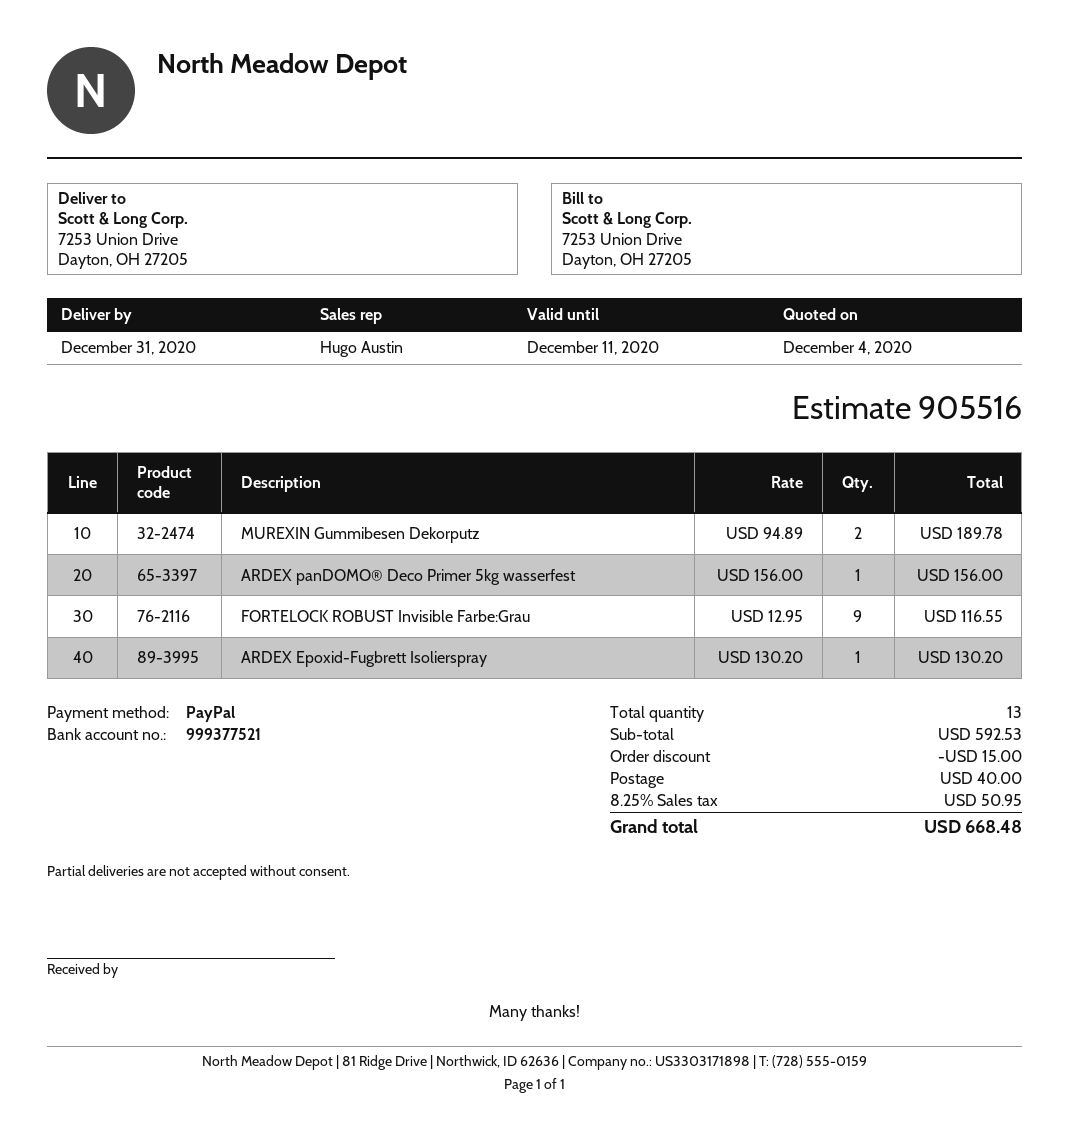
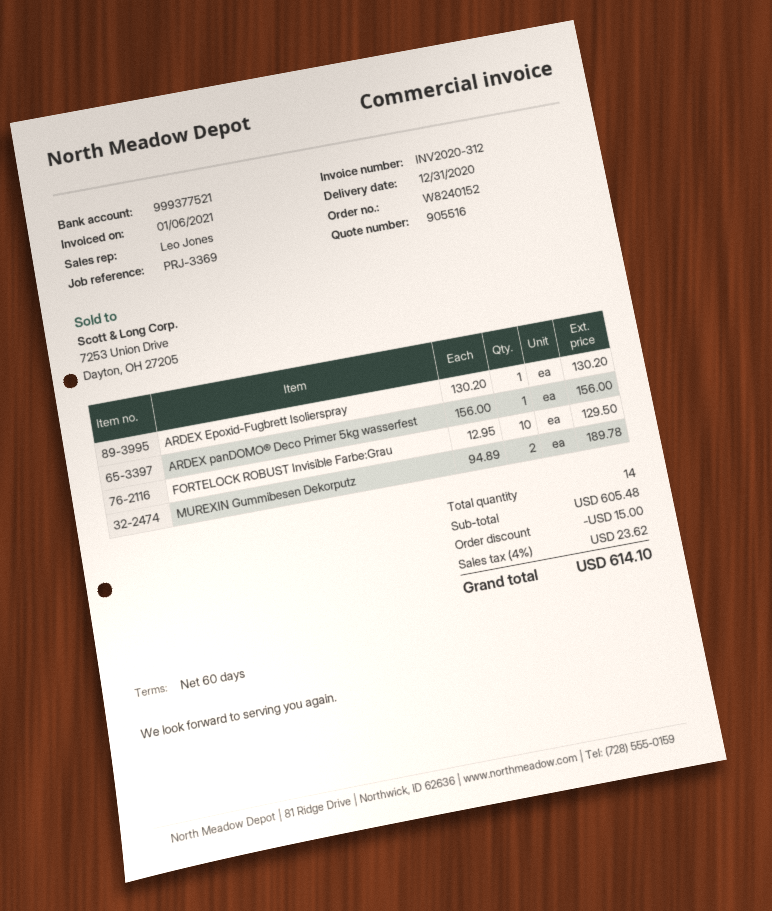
sales rep: Hugo Austin -> Leo Jones
FORTELOCK ROBUST Invisible Farbe:Grau: 9 x 12.95 = 116.55 -> 10 x 12.95 = 129.50
total quantity: 13 -> 14
subtotal: 592.53 -> 605.48
shipping: 40.00 -> none
tax: 8.25% = 50.95 -> 4% = 23.62
total: 668.48 -> 614.10

